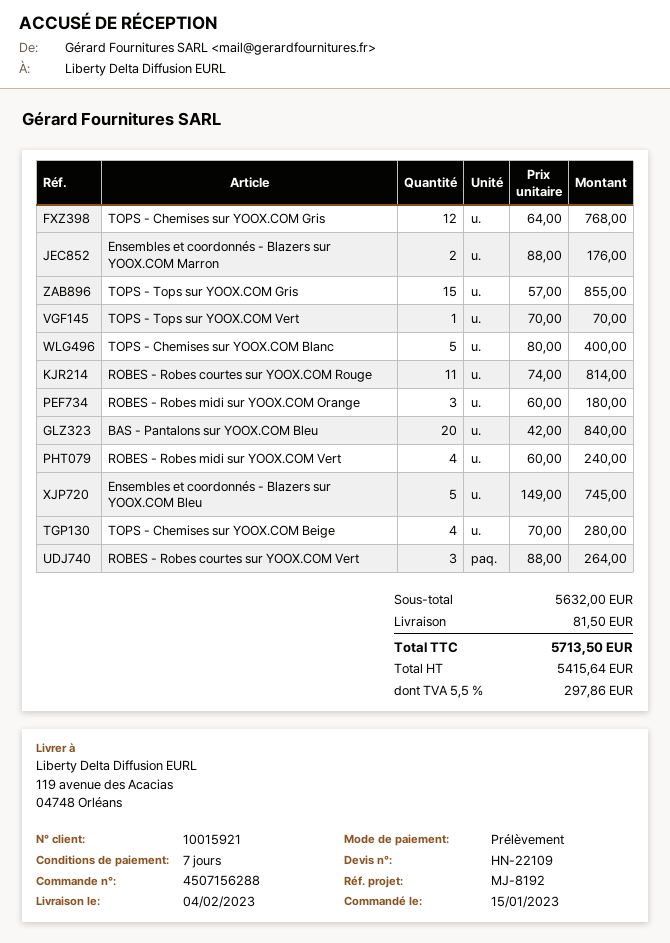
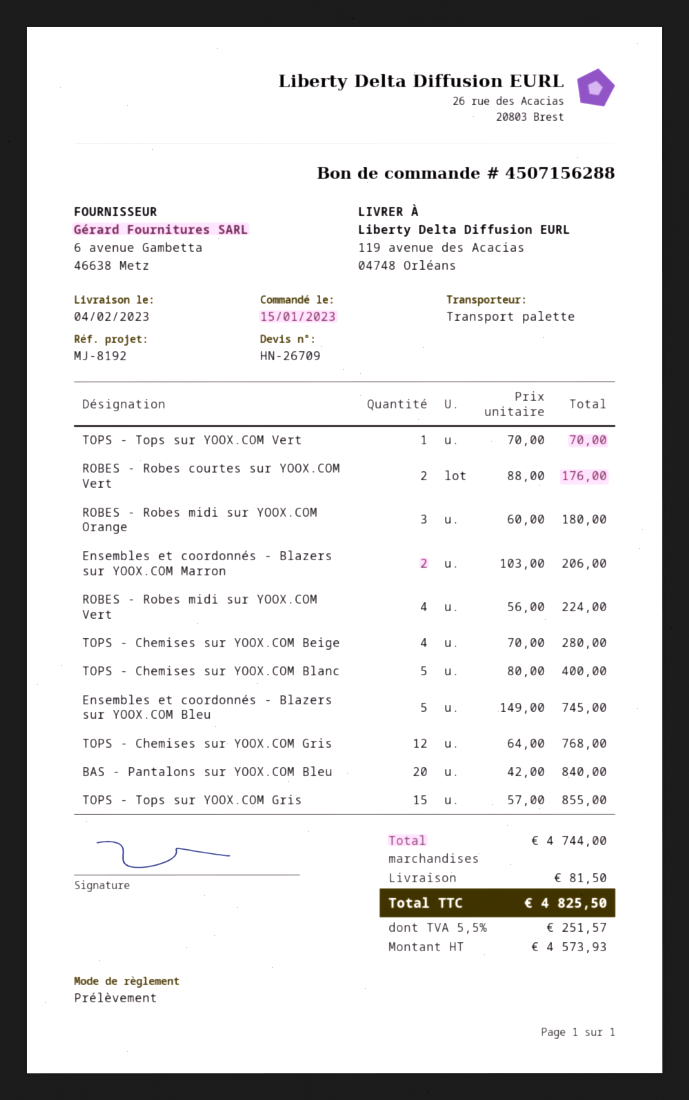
quote number: HN-22109 -> HN-26709
Ensembles et coordonnés - Blazers sur YOOX.COM Marron: 2 x 88.00 = 176.00 -> 2 x 103.00 = 206.00
ROBES - Robes courtes sur YOOX.COM Rouge: 11 x 74.00 = 814.00 -> none
ROBES - Robes midi sur YOOX.COM Vert: 4 x 60.00 = 240.00 -> 4 x 56.00 = 224.00
ROBES - Robes courtes sur YOOX.COM Vert: 3 x 88.00 = 264.00 -> 2 x 88.00 = 176.00
subtotal: 5632.00 -> 4744.00
net: 5415.64 -> 4573.93
tax: 5.5% = 297.86 -> 5.5% = 251.57
total: 5713.50 -> 4825.50

